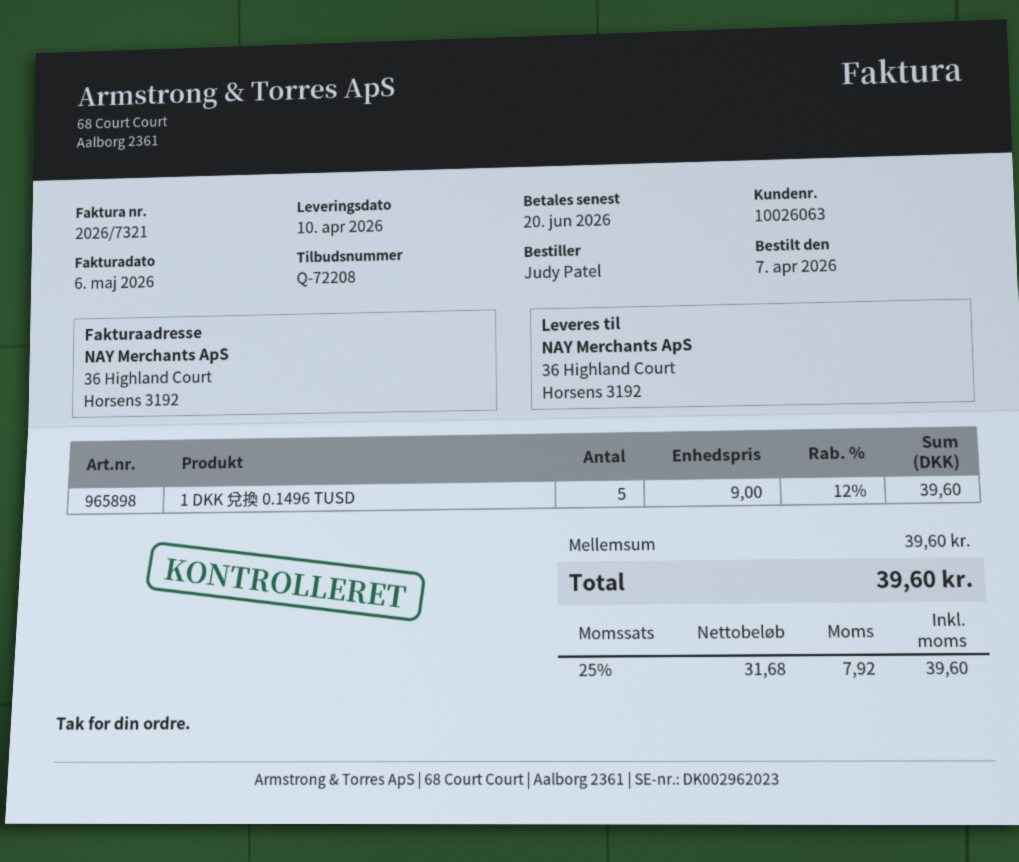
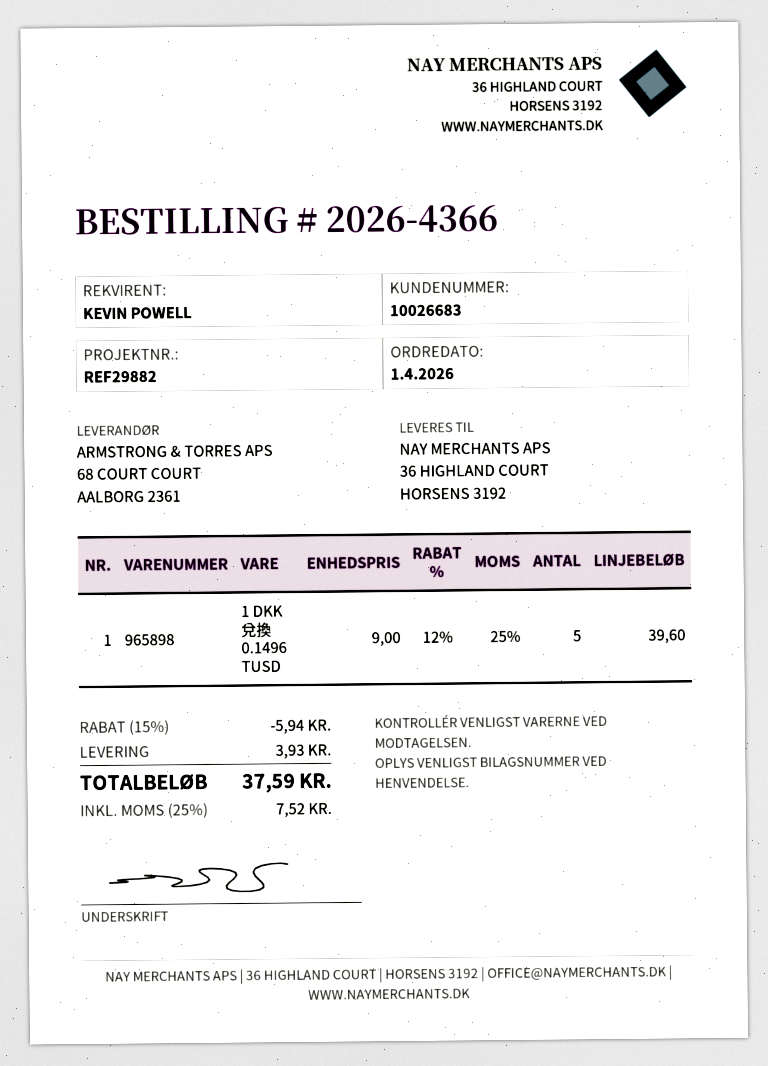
order date: 2026-04-07 -> 2026-04-01
customer number: 10026063 -> 10026683
ordered by: Judy Patel -> KEVIN POWELL
discount: none -> 15% = 5.94
shipping: none -> 3.93
tax: 25% = 7.92 -> 25% = 7.52
total: 39.60 -> 37.59

